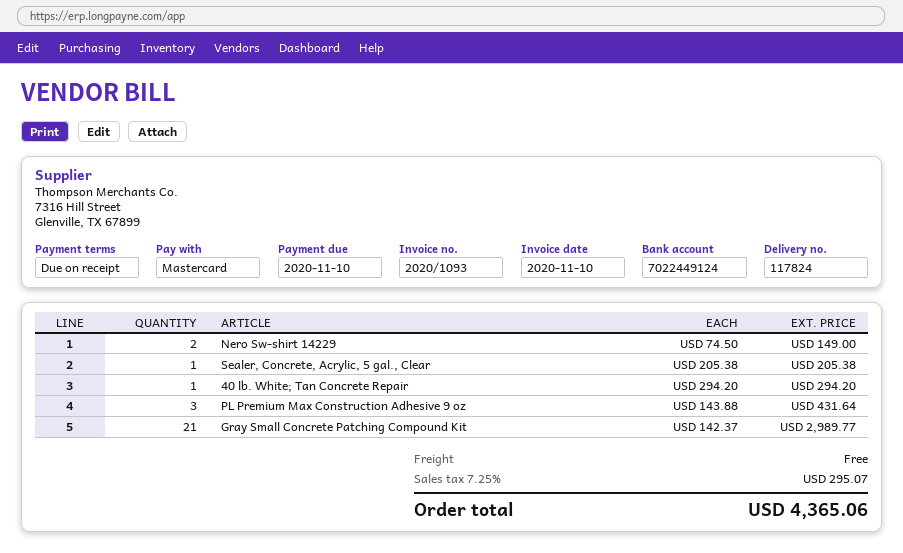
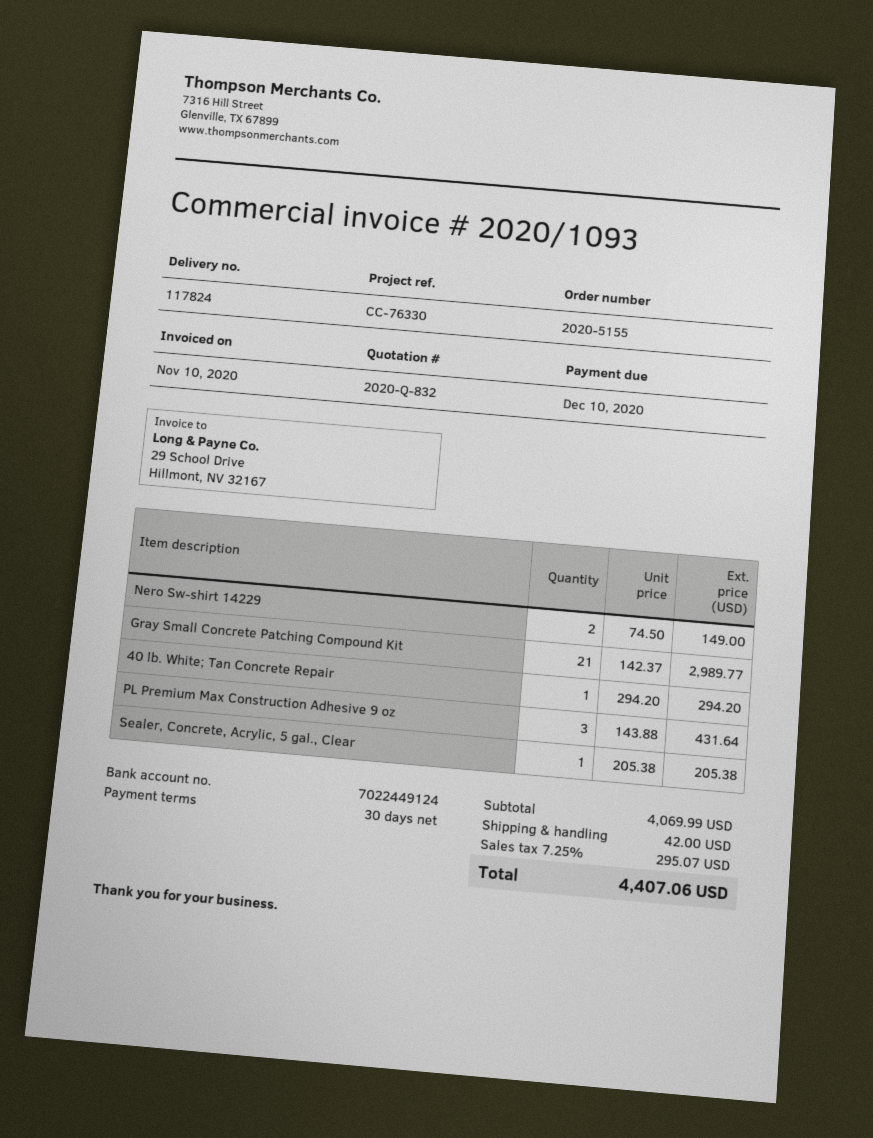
payment terms: on receipt -> 30 days
due date: 2020-11-10 -> 2020-12-10
shipping: 0.00 -> 42.00
total: 4365.06 -> 4407.06

